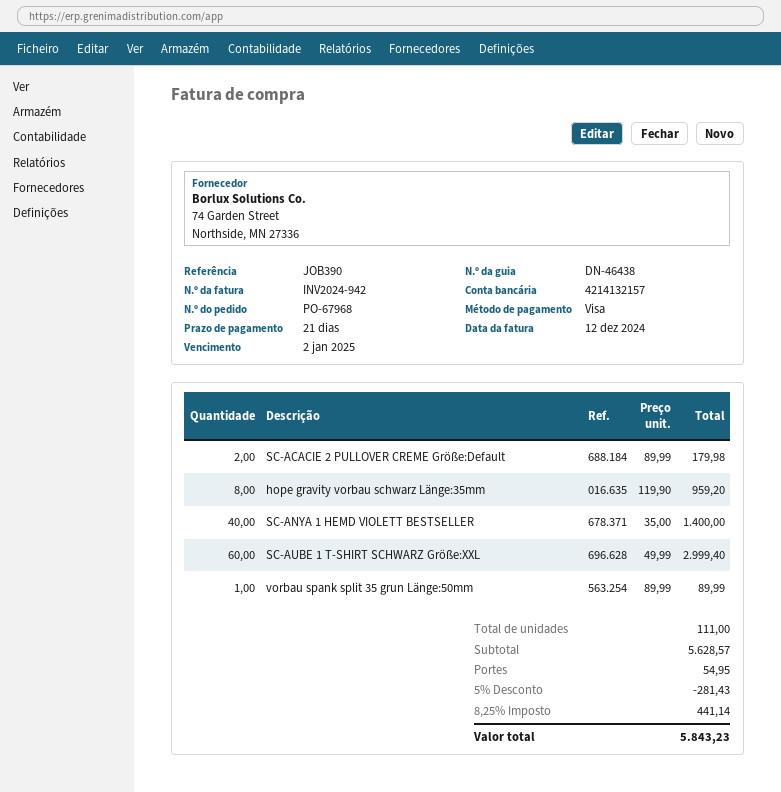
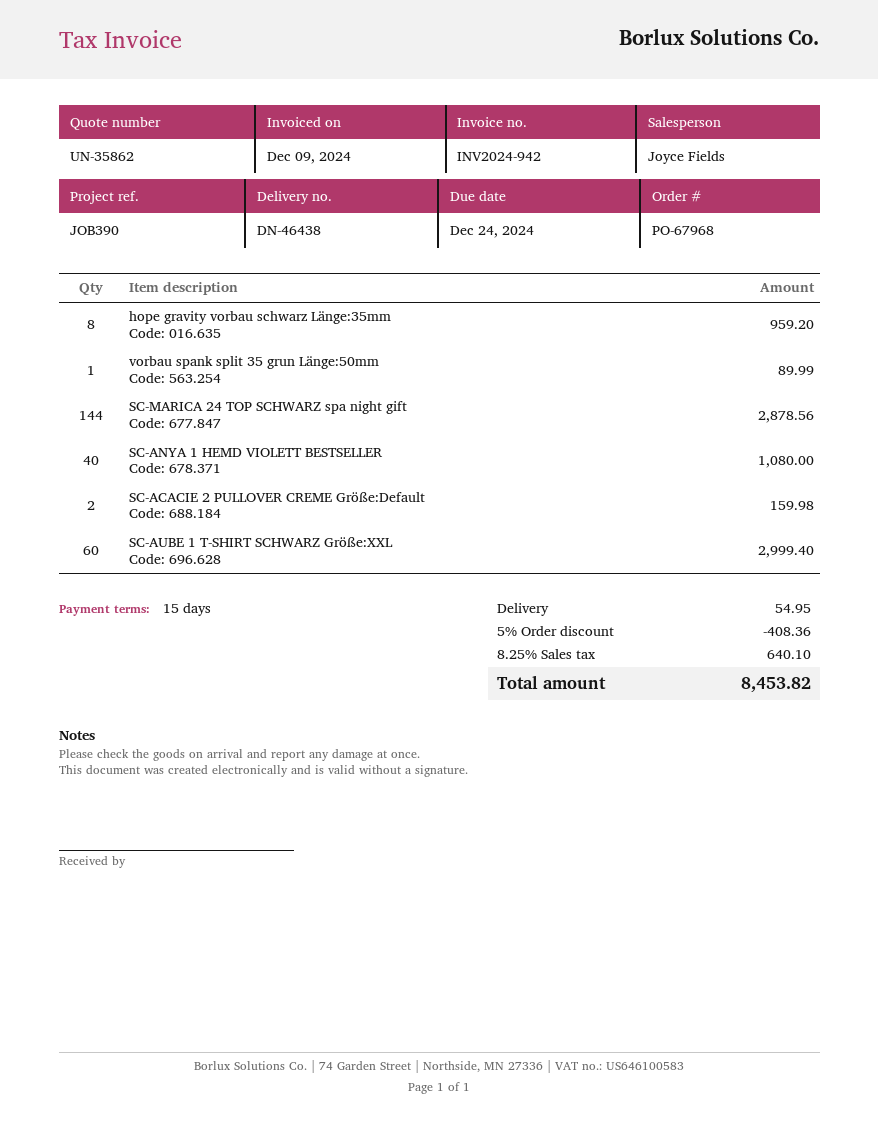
invoice date: 2024-12-12 -> 2024-12-09
payment terms: 21 days -> 15 days
due date: 2025-01-02 -> 2024-12-24
SC-ACACIE 2 PULLOVER CREME Größe:Default: 2 for 179.98 -> 2 for 159.98
SC-ANYA 1 HEMD VIOLETT BESTSELLER: 40 for 1400.00 -> 40 for 1080.00
SC-MARICA 24 TOP SCHWARZ spa night gift: none -> 144 for 2878.56
discount: 5% = 281.43 -> 5% = 408.36
tax: 8.25% = 441.14 -> 8.25% = 640.10
total: 5843.23 -> 8453.82

